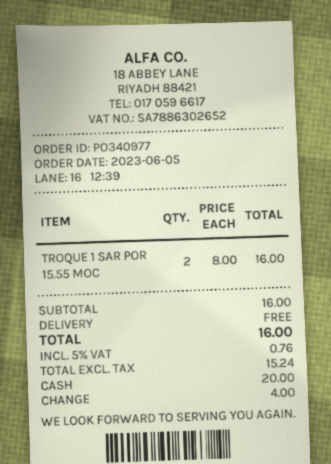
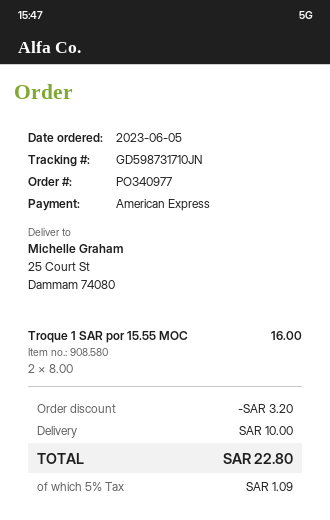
payment method: cash -> American Express
discount: none -> 3.20
shipping: 0.00 -> 10.00
tax: 5% = 0.76 -> 5% = 1.09
total: 16.00 -> 22.80

